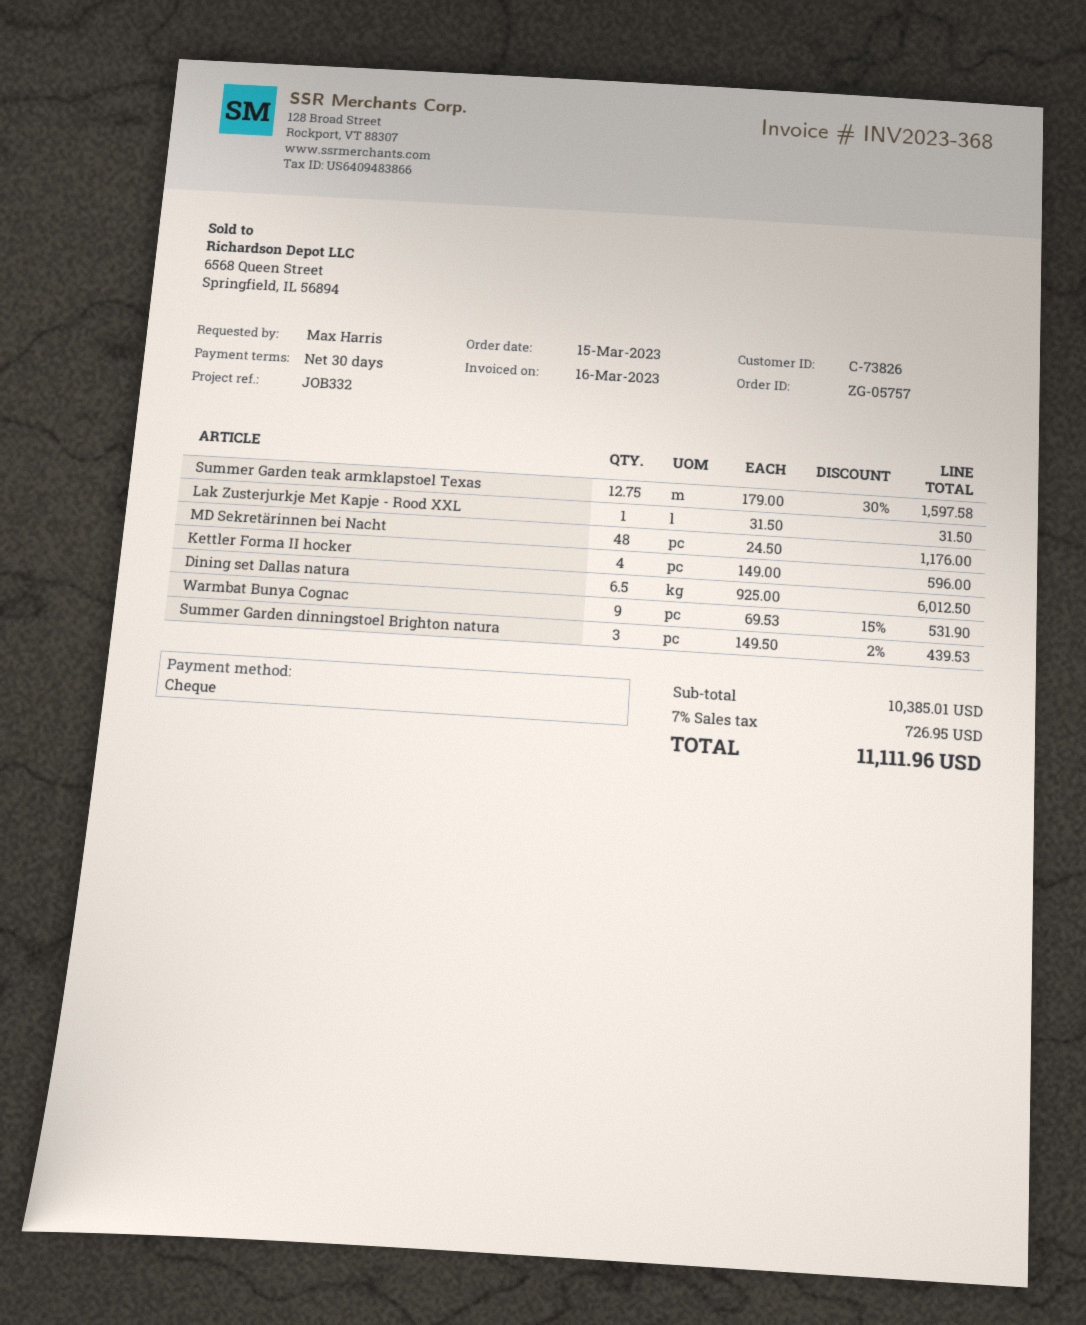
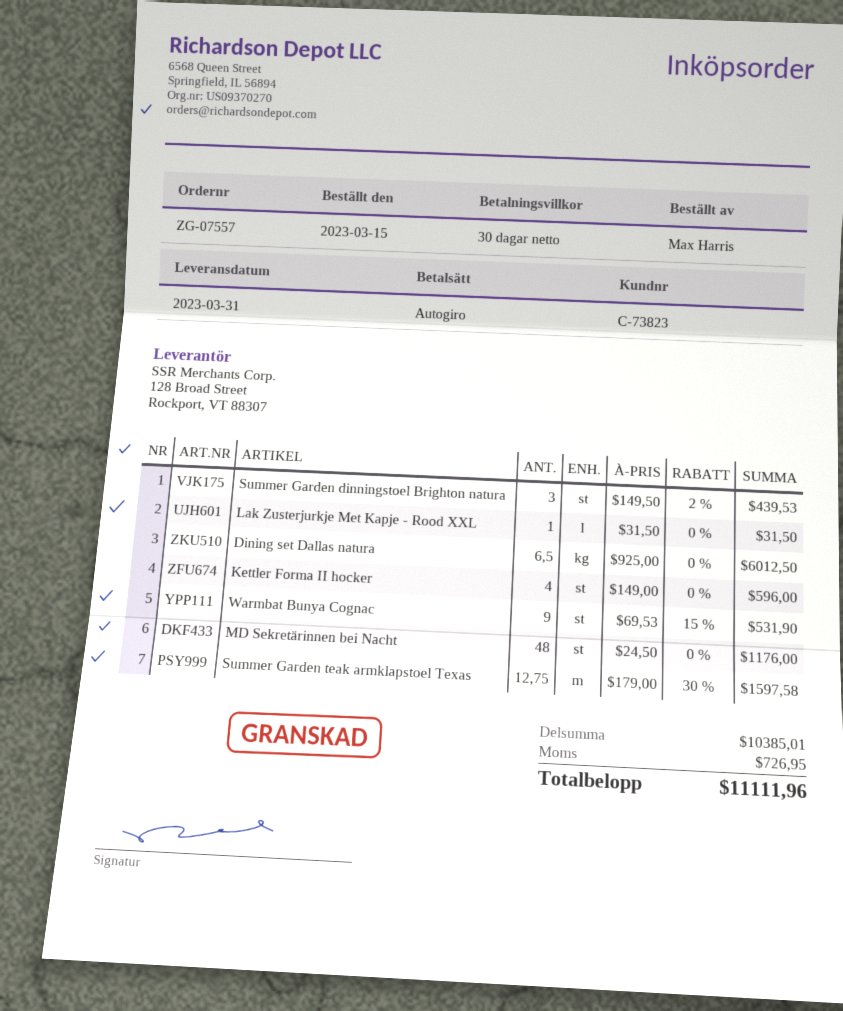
order number: ZG-05757 -> ZG-07557
customer number: C-73826 -> C-73823
payment method: cheque -> direct debit

